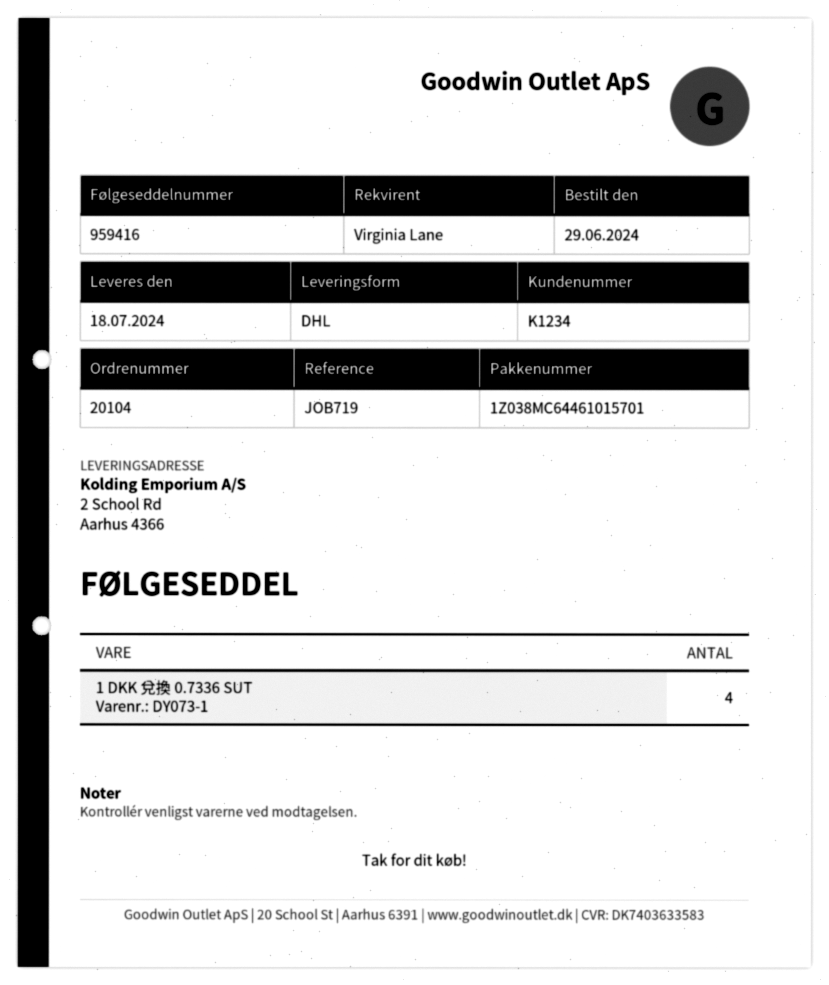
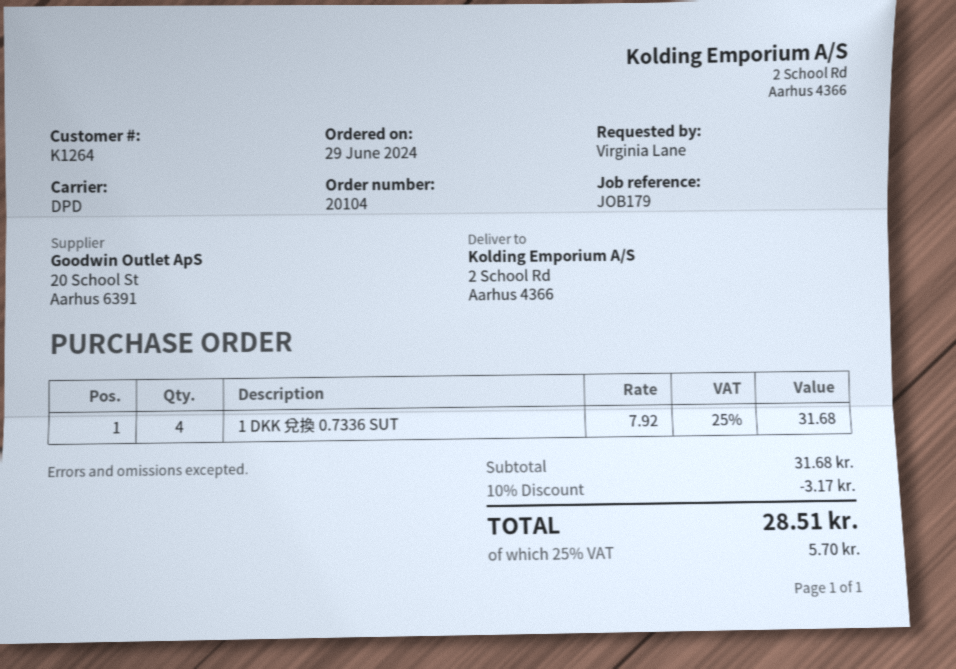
customer number: K1234 -> K1264
reference: JOB719 -> JOB179
shipping method: DHL -> DPD

